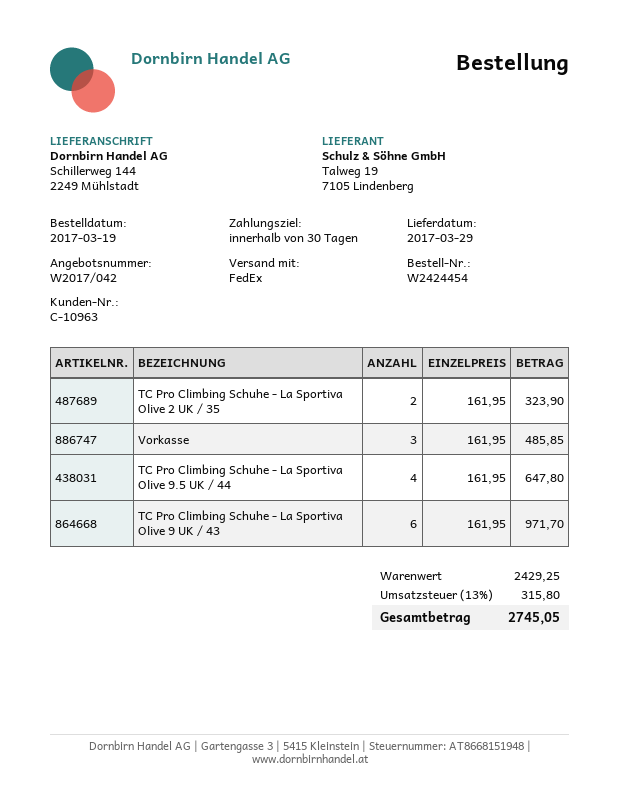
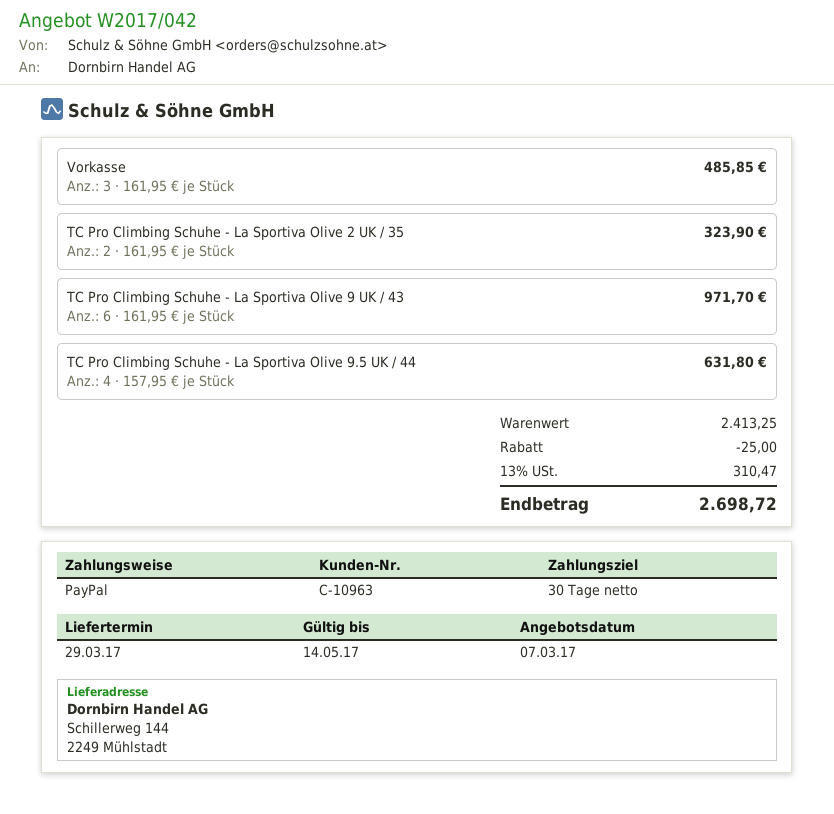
TC Pro Climbing Schuhe - La Sportiva Olive 9.5 UK / 44: 4 x 161.95 = 647.80 -> 4 x 157.95 = 631.80
subtotal: 2429.25 -> 2413.25
discount: none -> 25.00
tax: 13% = 315.80 -> 13% = 310.47
total: 2745.05 -> 2698.72

